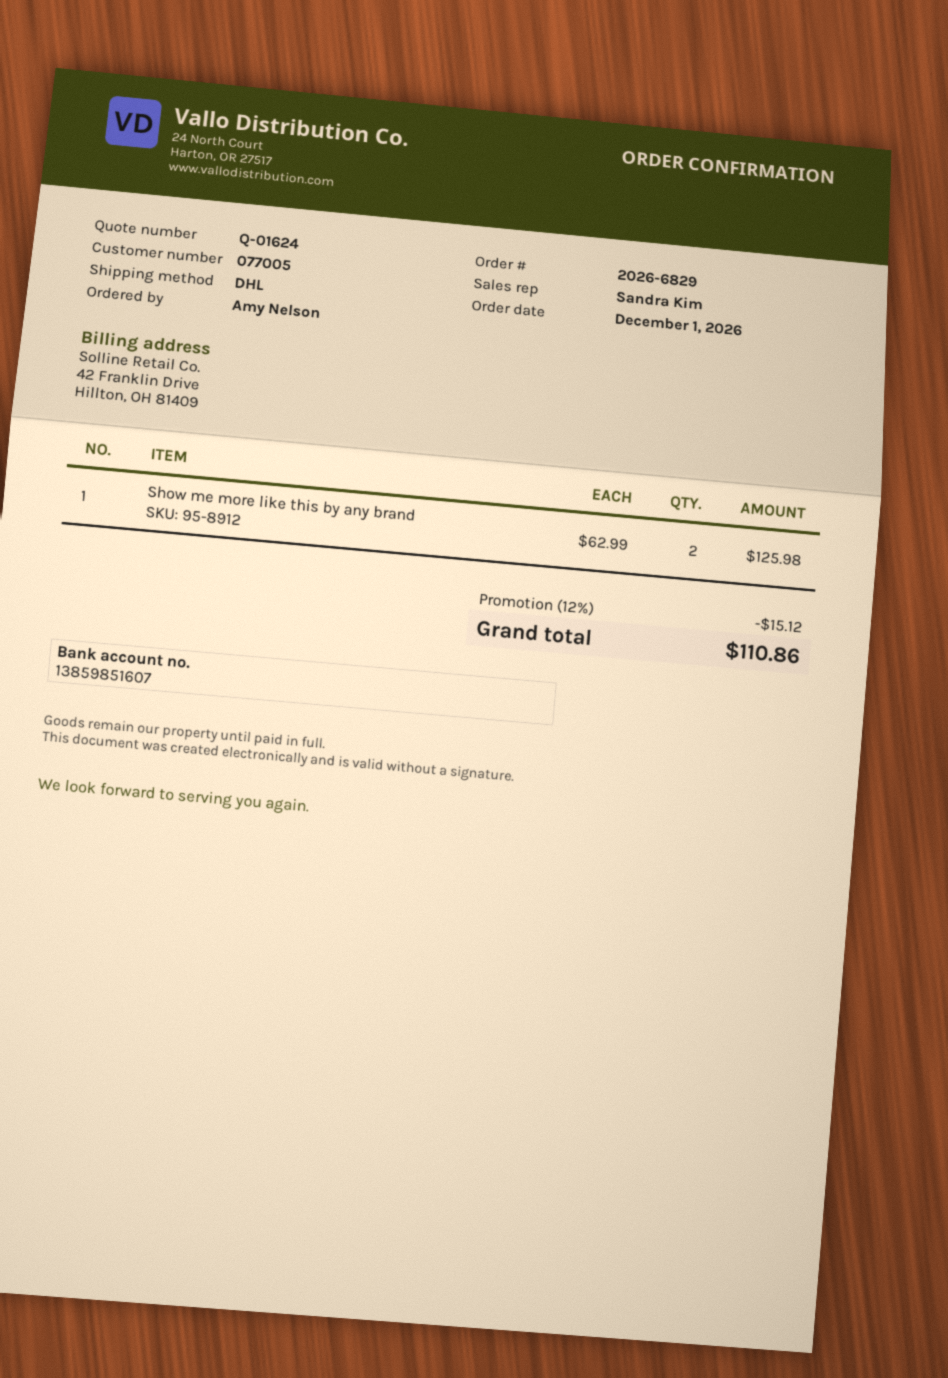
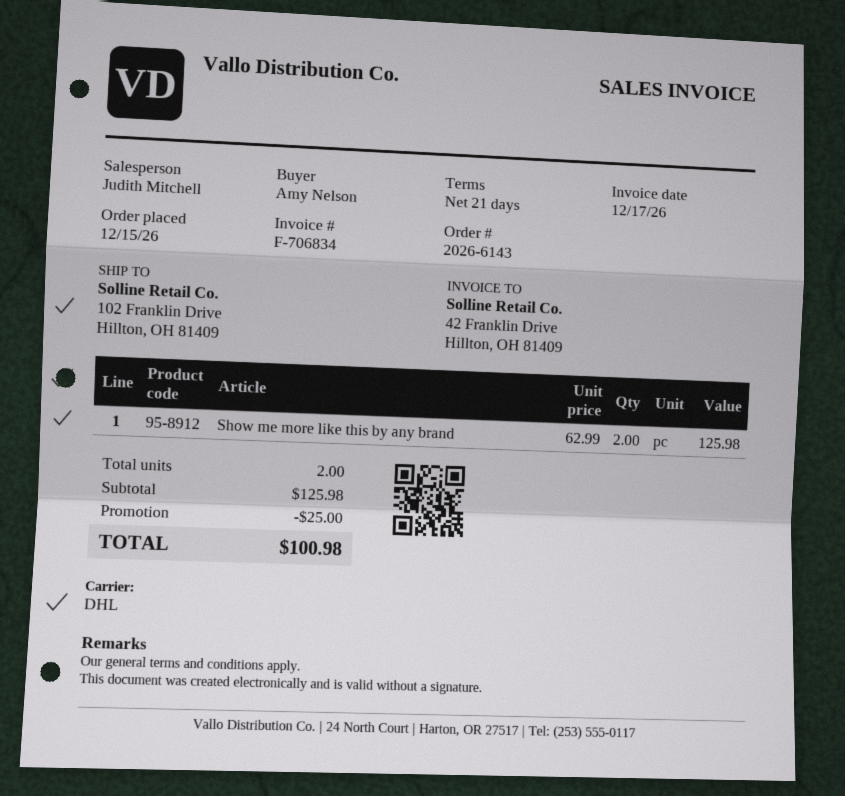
order number: 2026-6829 -> 2026-6143
order date: 2026-12-01 -> 2026-12-15
sales rep: Sandra Kim -> Judith Mitchell
discount: 15.12 -> 25.00
total: 110.86 -> 100.98

